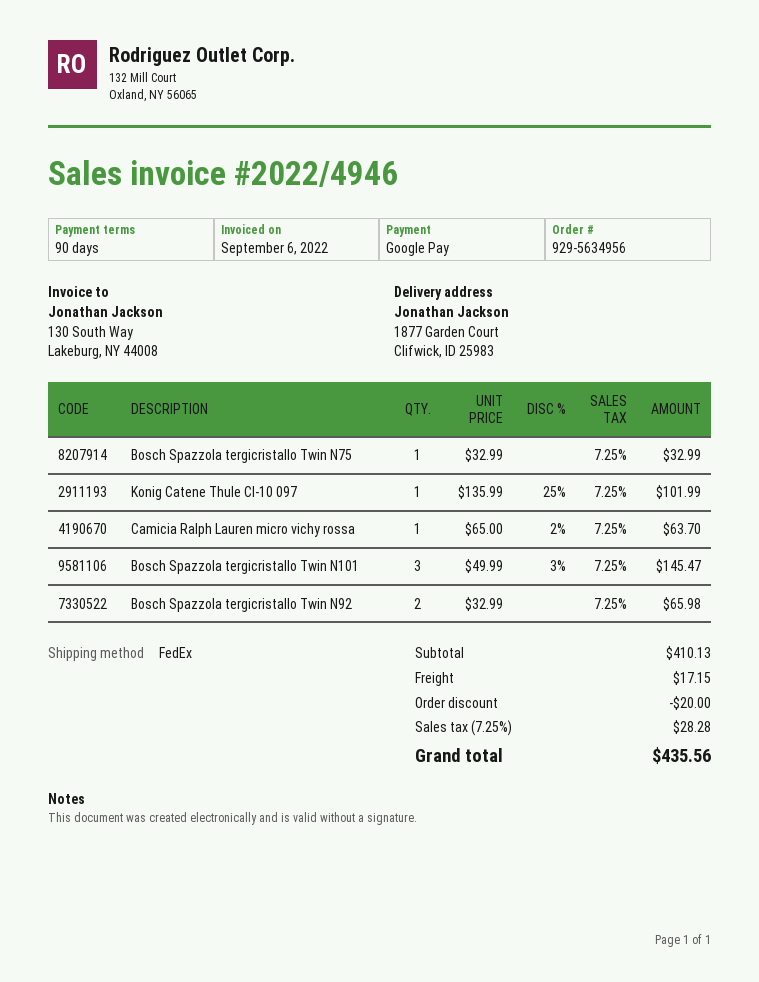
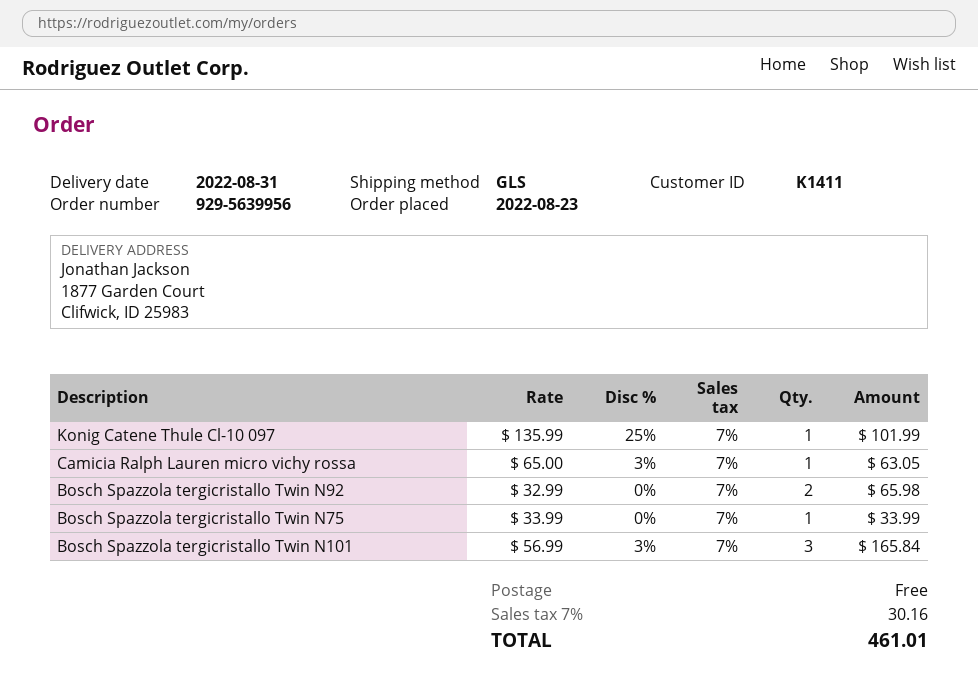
order number: 929-5634956 -> 929-5639956
shipping method: FedEx -> GLS
Bosch Spazzola tergicristallo Twin N75: 1 x 32.99 = 32.99 -> 1 x 33.99 = 33.99
Camicia Ralph Lauren micro vichy rossa: 1 x 65.00 - 2% = 63.70 -> 1 x 65.00 - 3% = 63.05
Bosch Spazzola tergicristallo Twin N101: 3 x 49.99 - 3% = 145.47 -> 3 x 56.99 - 3% = 165.84
discount: 20.00 -> none
shipping: 17.15 -> 0.00
tax: 7.25% = 28.28 -> 7% = 30.16
total: 435.56 -> 461.01

